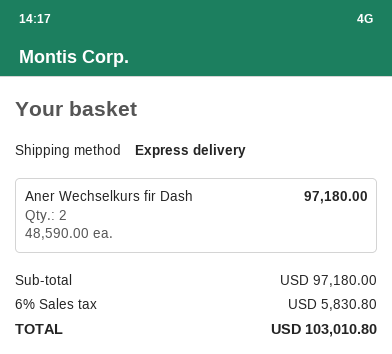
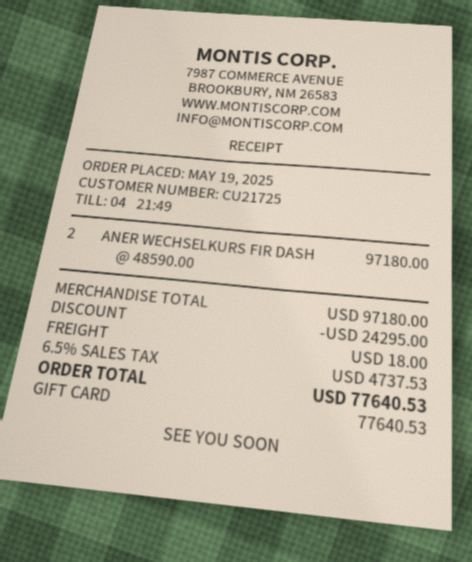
discount: none -> 24295.00
shipping: none -> 18.00
tax: 6% = 5830.80 -> 6.5% = 4737.53
total: 103010.80 -> 77640.53

